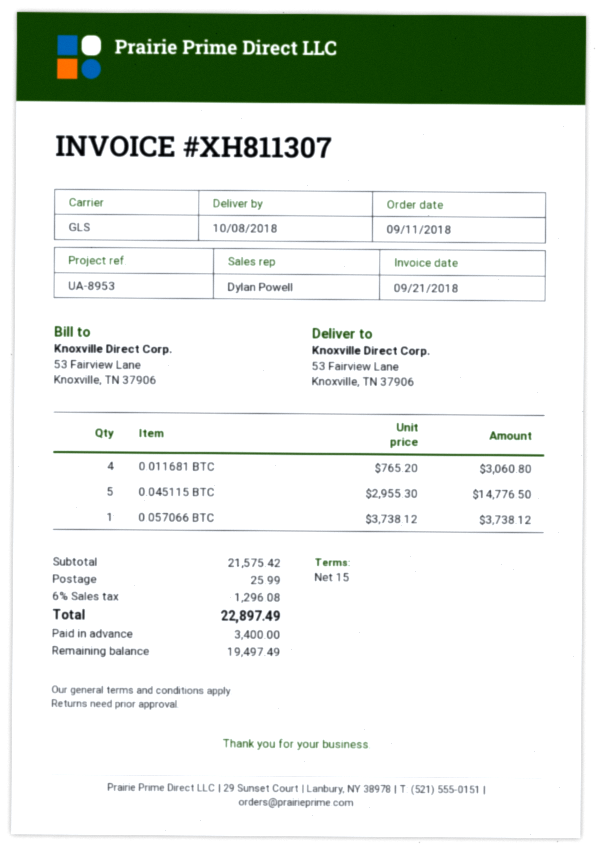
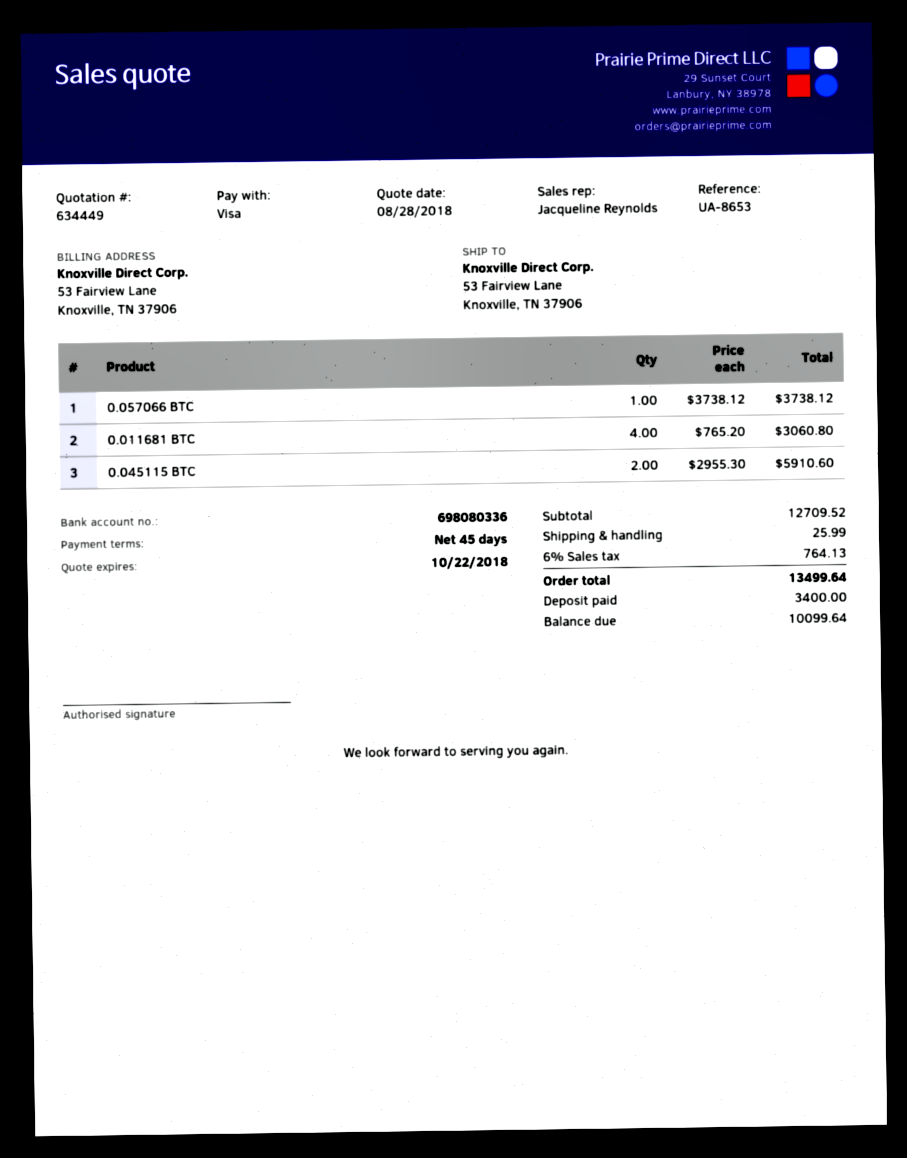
payment terms: 15 days -> 45 days
reference: UA-8953 -> UA-8653
sales rep: Dylan Powell -> Jacqueline Reynolds
0.045115 BTC: 5 x 2955.30 = 14776.50 -> 2 x 2955.30 = 5910.60
subtotal: 21575.42 -> 12709.52
tax: 6% = 1296.08 -> 6% = 764.13
total: 22897.49 -> 13499.64
balance: 19497.49 -> 10099.64

